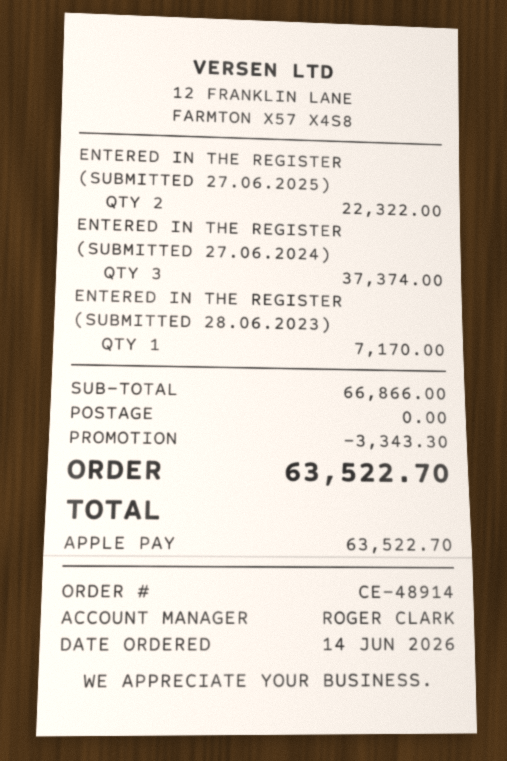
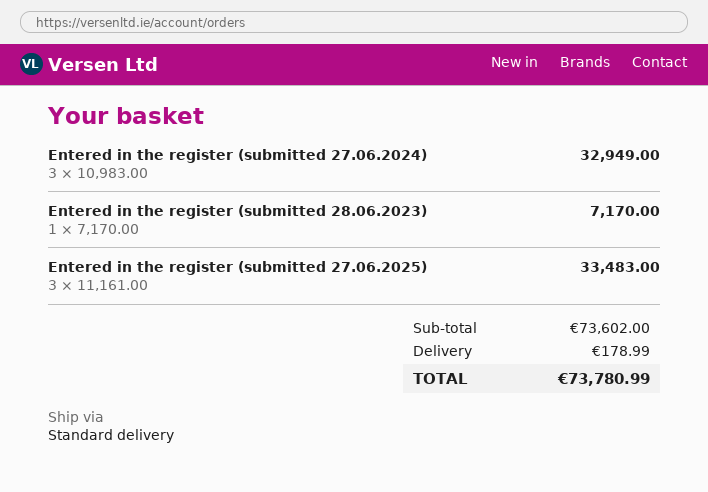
ENTERED IN THE REGISTER (SUBMITTED 27.06.2025): 2 for 22322.00 -> 3 for 33483.00
ENTERED IN THE REGISTER (SUBMITTED 27.06.2024): 3 for 37374.00 -> 3 for 32949.00
subtotal: 66866.00 -> 73602.00
discount: 3343.30 -> none
shipping: 0.00 -> 178.99
total: 63522.70 -> 73780.99

